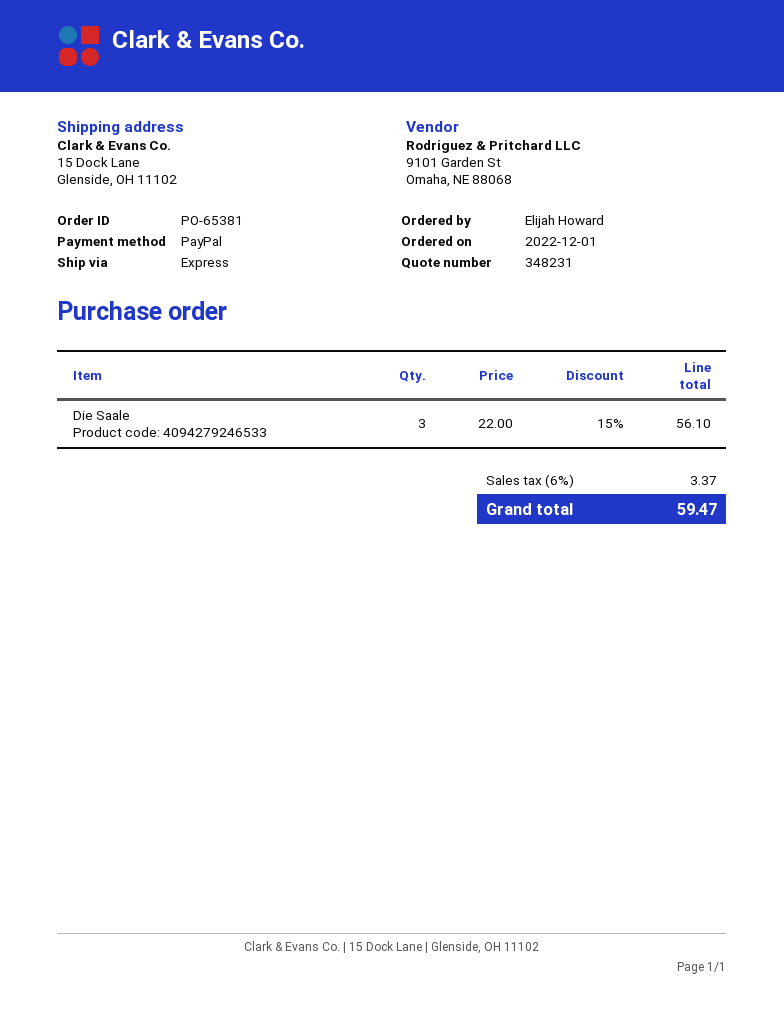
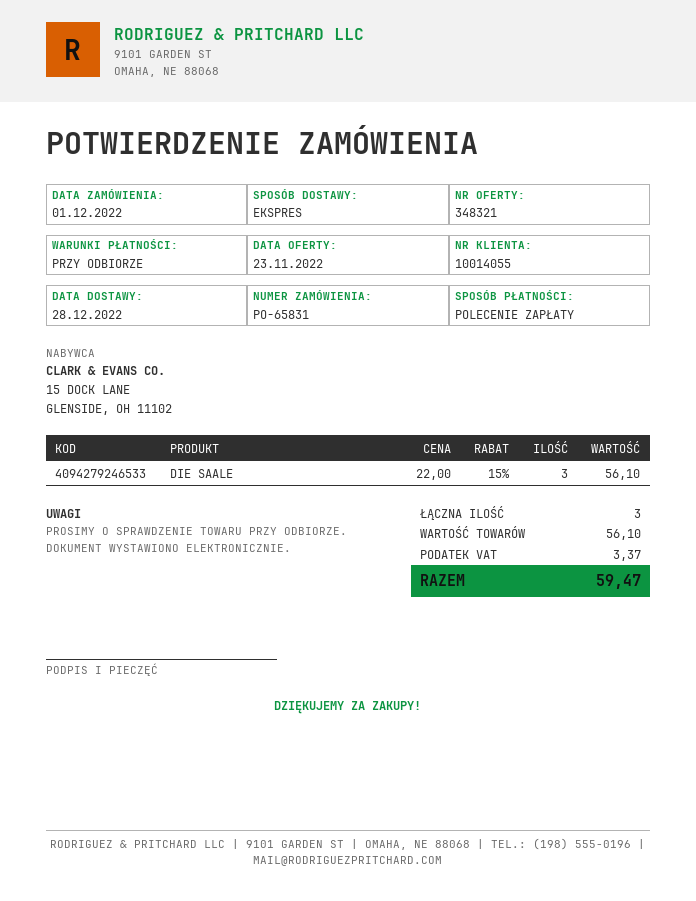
quote number: 348231 -> 348321
order number: PO-65381 -> PO-65831
payment method: PayPal -> direct debit

